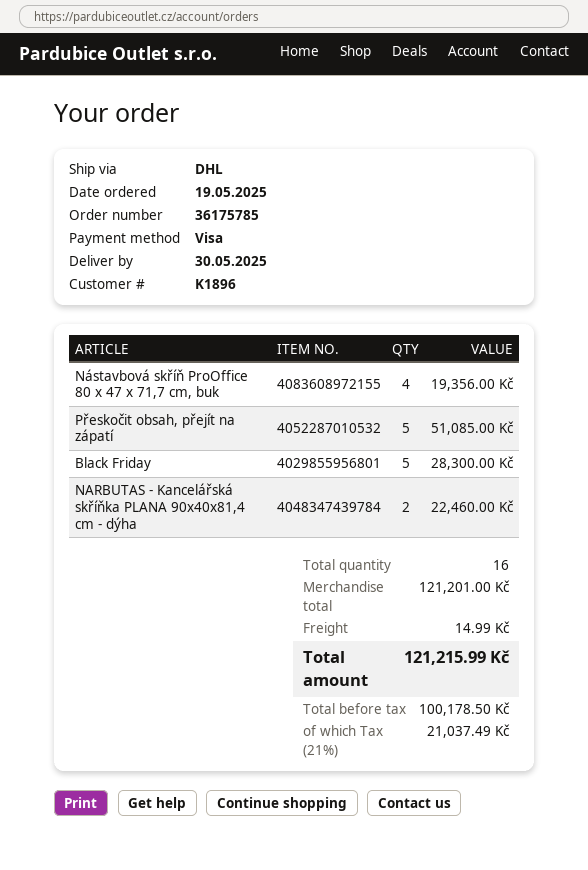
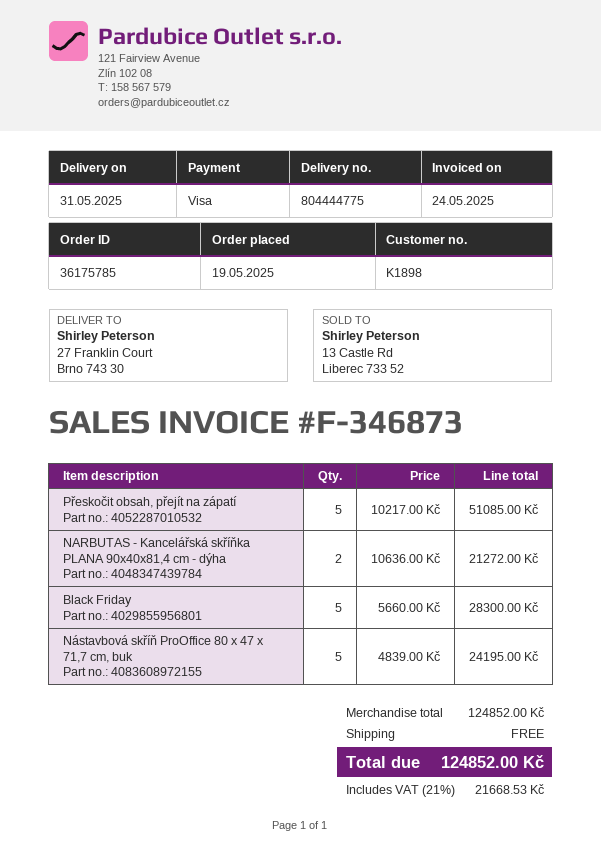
delivery date: 2025-05-30 -> 2025-05-31
customer number: K1896 -> K1898
Nástavbová skříň ProOffice 80 x 47 x 71,7 cm, buk: 4 for 19356.00 -> 5 for 24195.00
NARBUTAS - Kancelářská skříňka PLANA 90x40x81,4 cm - dýha: 2 for 22460.00 -> 2 for 21272.00
subtotal: 121201.00 -> 124852.00
shipping: 14.99 -> 0.00
tax: 21% = 21037.49 -> 21% = 21668.53
total: 121215.99 -> 124852.00

